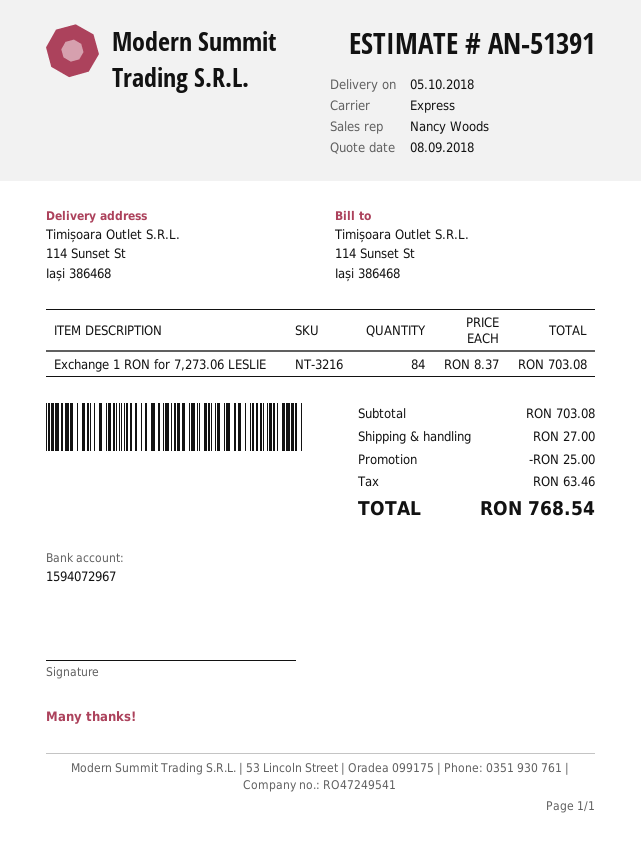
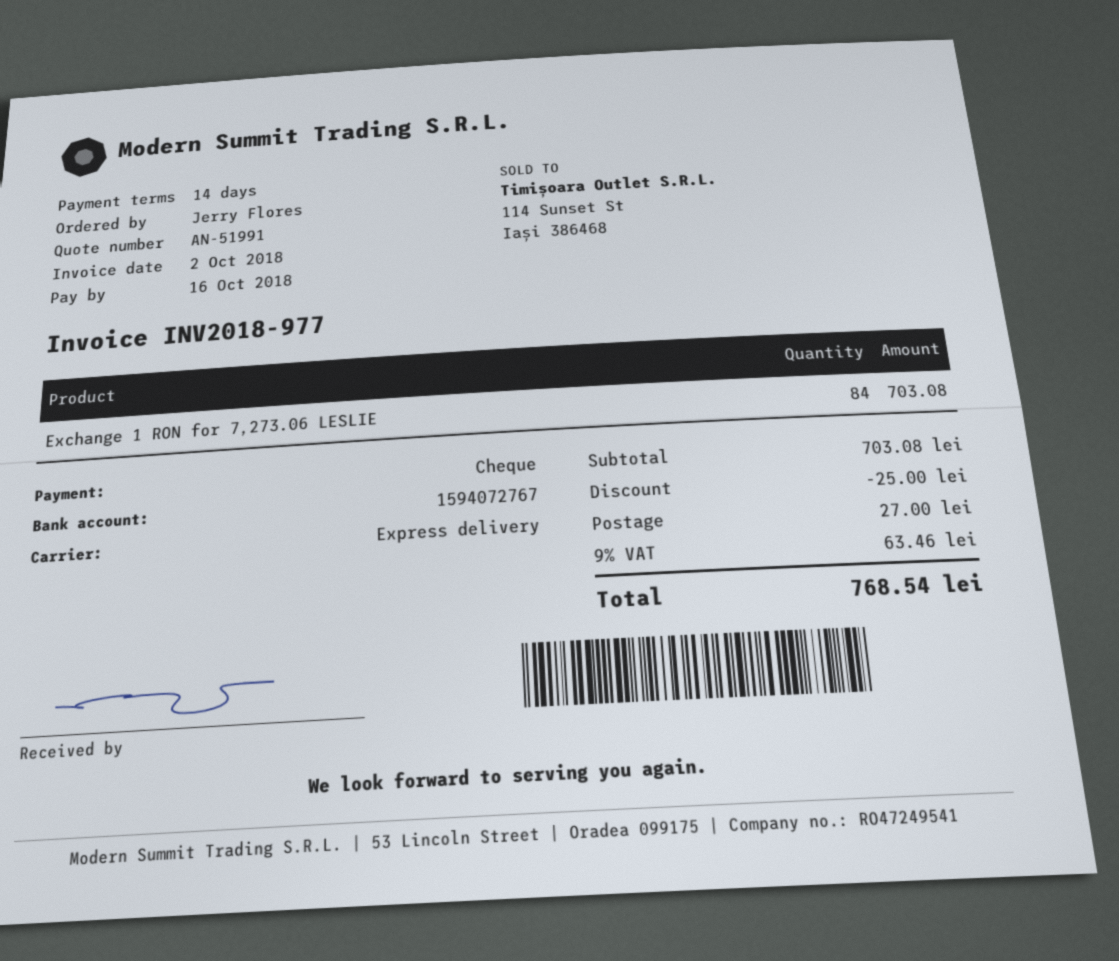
quote number: AN-51391 -> AN-51991
bank account: 1594072967 -> 1594072767

